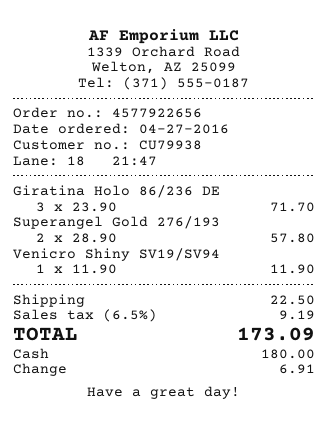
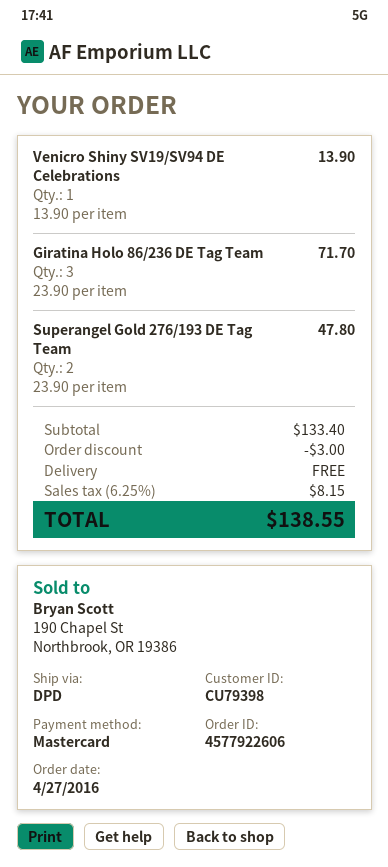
order number: 4577922656 -> 4577922606
customer number: CU79938 -> CU79398
payment method: cash -> Mastercard
Superangel Gold 276/193: 2 x 28.90 = 57.80 -> 2 x 23.90 = 47.80
Venicro Shiny SV19/SV94: 1 x 11.90 = 11.90 -> 1 x 13.90 = 13.90
discount: none -> 3.00
shipping: 22.50 -> 0.00
tax: 6.5% = 9.19 -> 6.25% = 8.15
total: 173.09 -> 138.55

